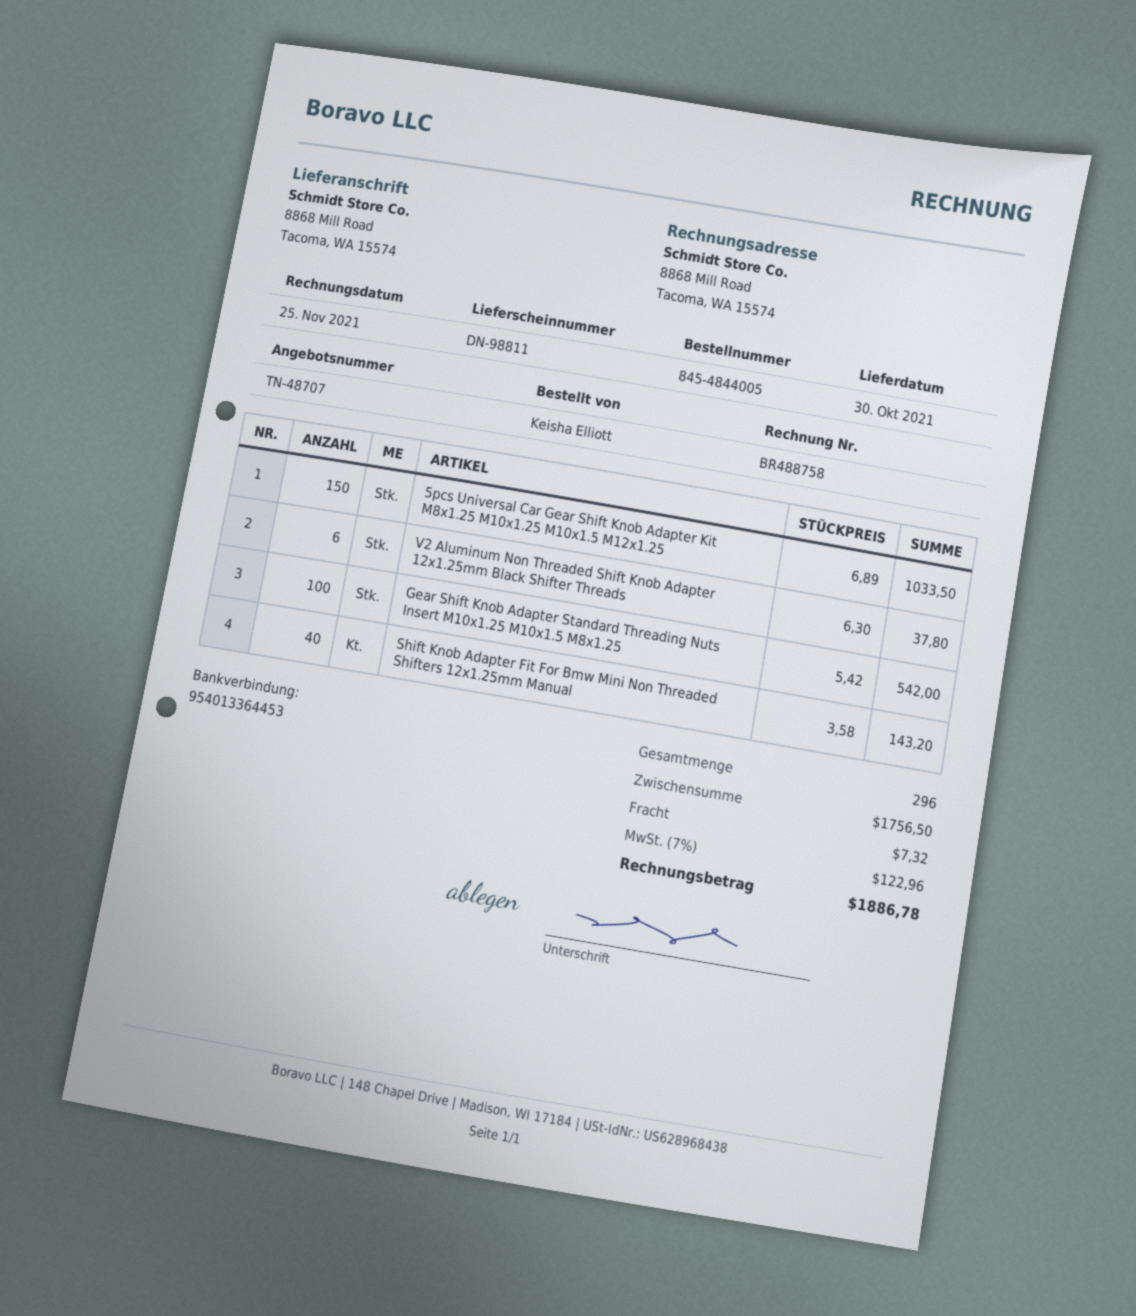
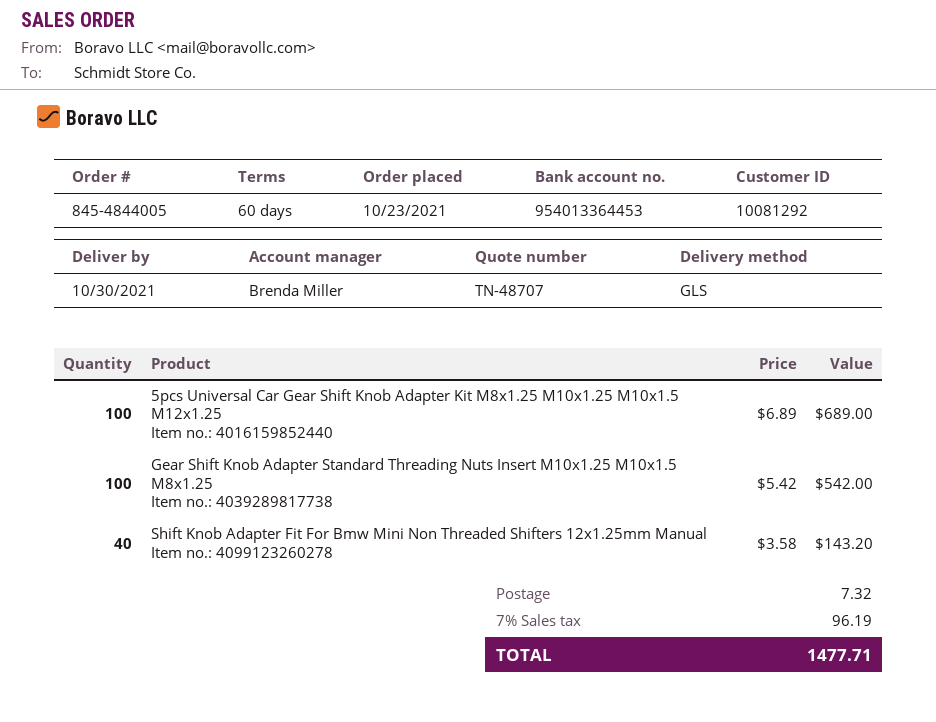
5pcs Universal Car Gear Shift Knob Adapter Kit M8x1.25 M10x1.25 M10x1.5 M12x1.25: 150 x 6.89 = 1033.50 -> 100 x 6.89 = 689.00
V2 Aluminum Non Threaded Shift Knob Adapter 12x1.25mm Black Shifter Threads: 6 x 6.30 = 37.80 -> none
tax: 7% = 122.96 -> 7% = 96.19
total: 1886.78 -> 1477.71

